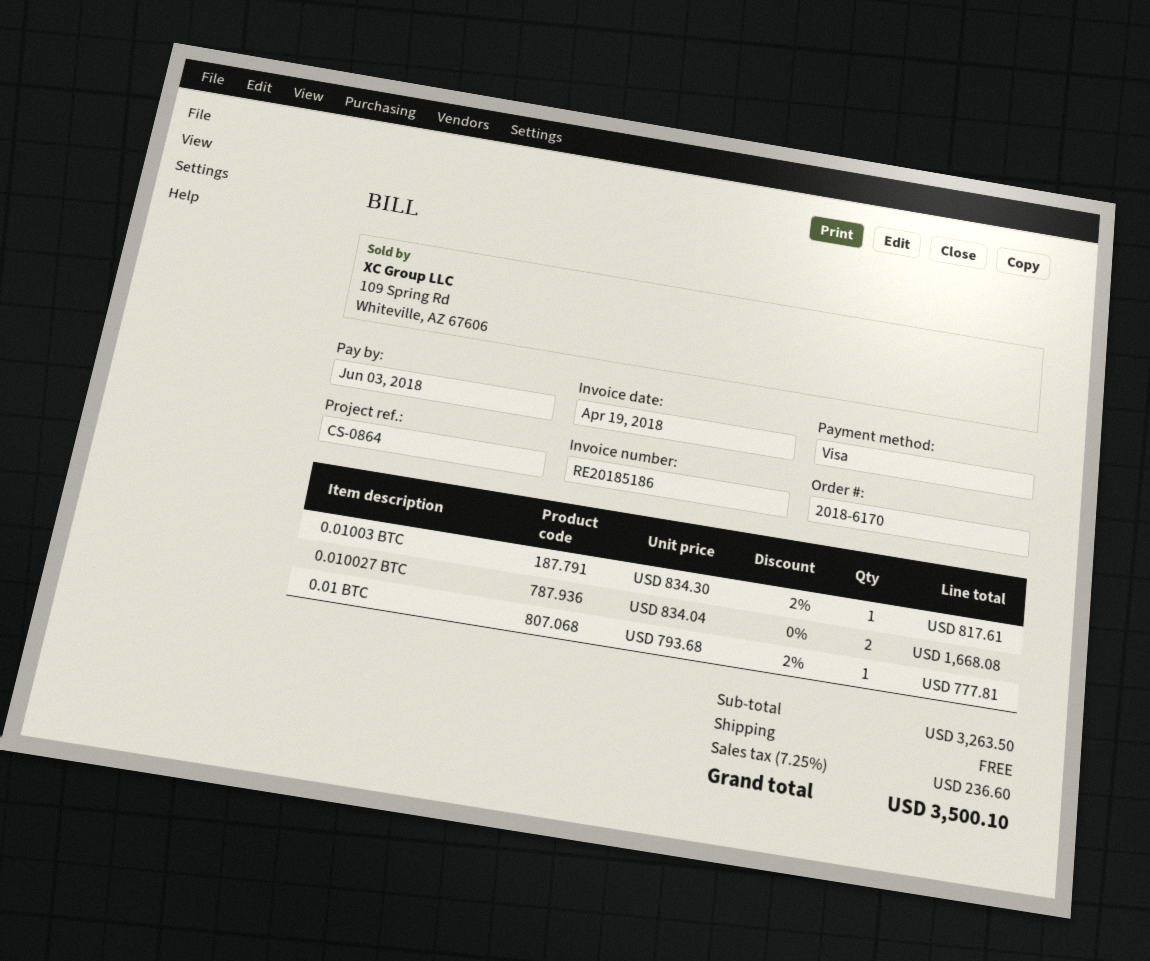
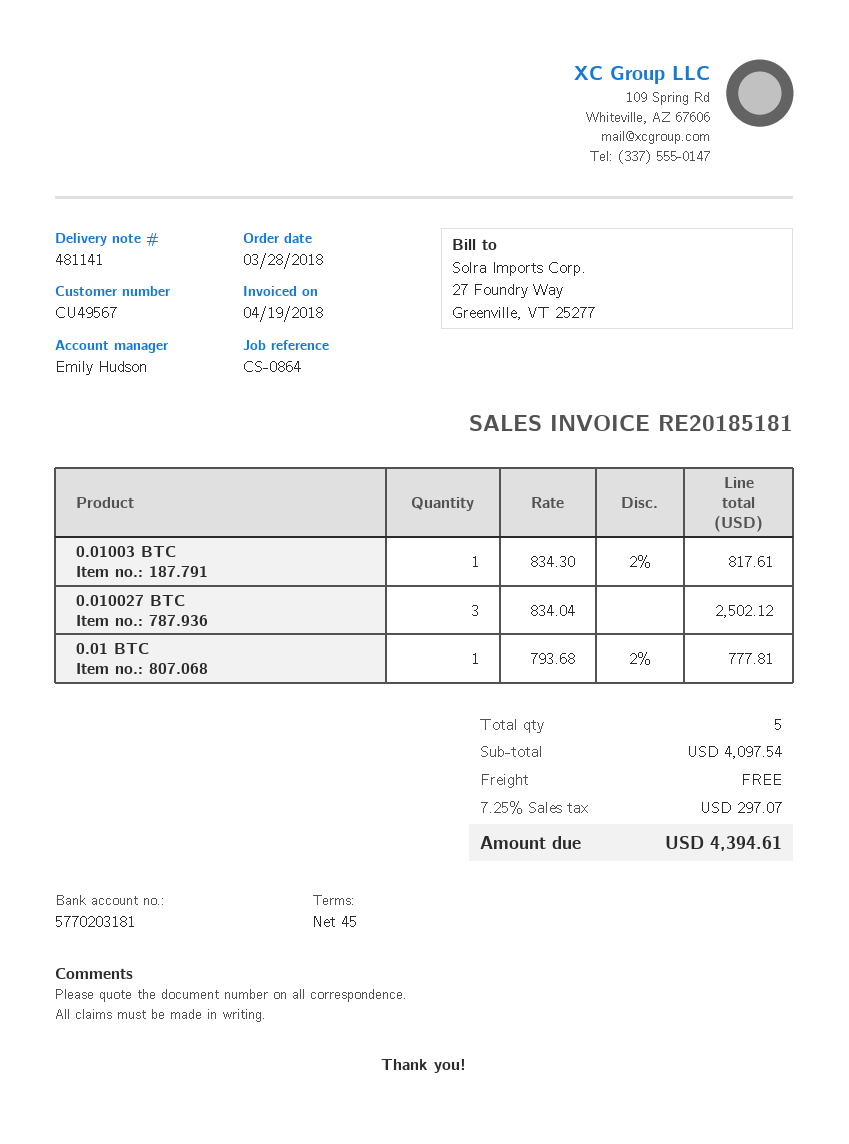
invoice number: RE20185186 -> RE20185181
0.010027 BTC: 2 x 834.04 = 1668.08 -> 3 x 834.04 = 2502.12
subtotal: 3263.50 -> 4097.54
tax: 7.25% = 236.60 -> 7.25% = 297.07
total: 3500.10 -> 4394.61

